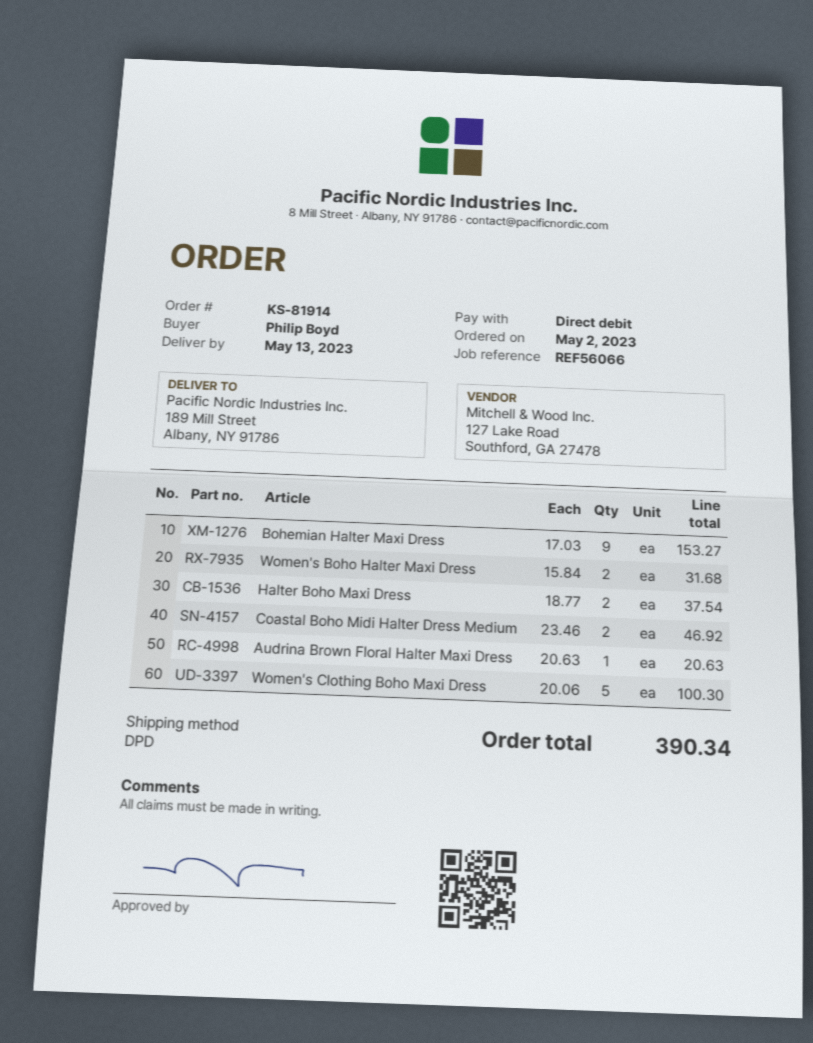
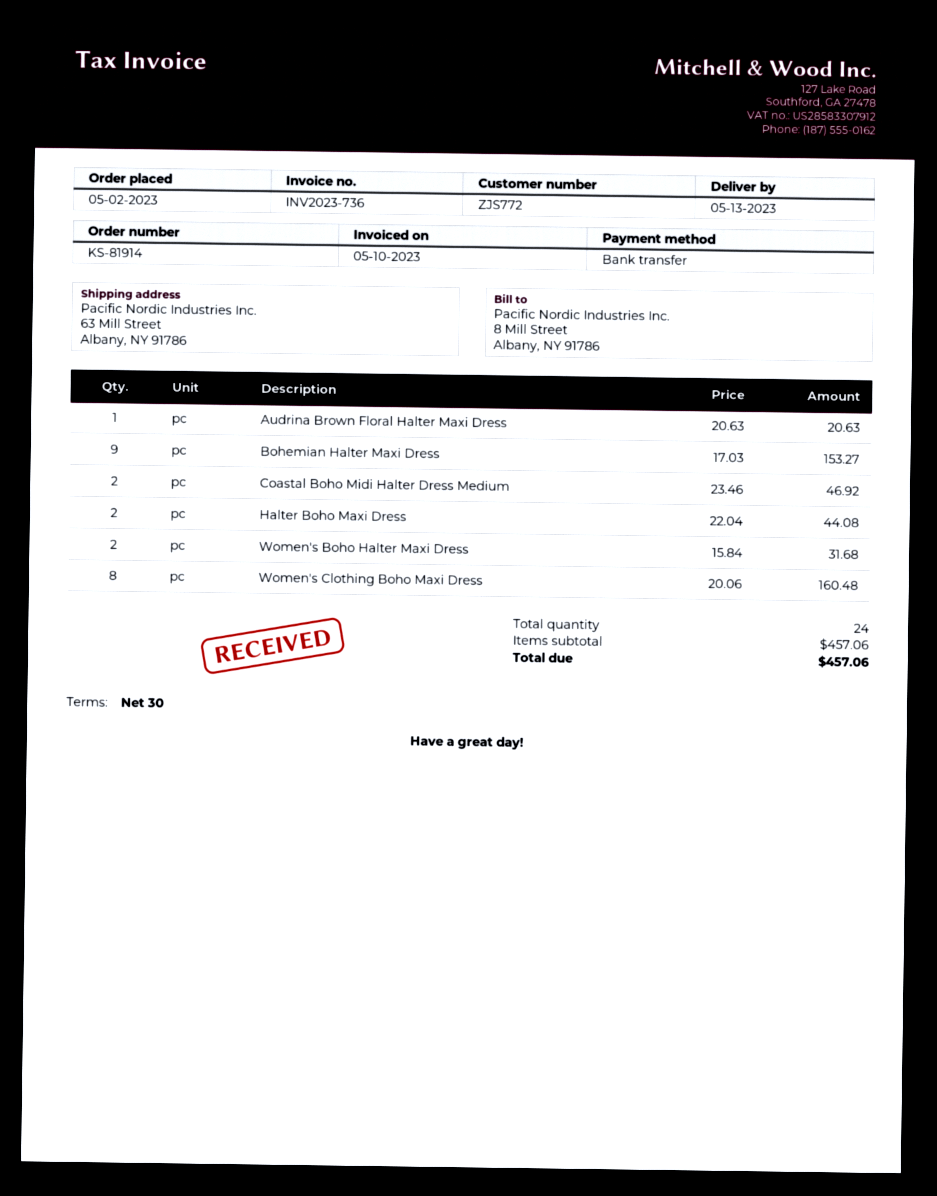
payment method: direct debit -> bank transfer
ship to: 189 Mill Street, Albany, NY 91786 -> 63 Mill Street, Albany, NY 91786
Halter Boho Maxi Dress: 2 x 18.77 = 37.54 -> 2 x 22.04 = 44.08
Women's Clothing Boho Maxi Dress: 5 x 20.06 = 100.30 -> 8 x 20.06 = 160.48
total: 390.34 -> 457.06

